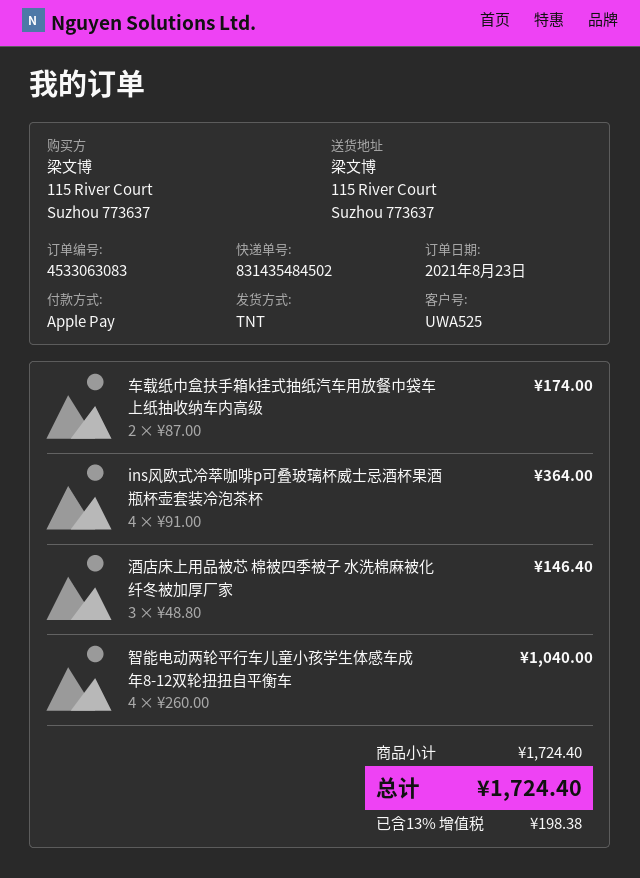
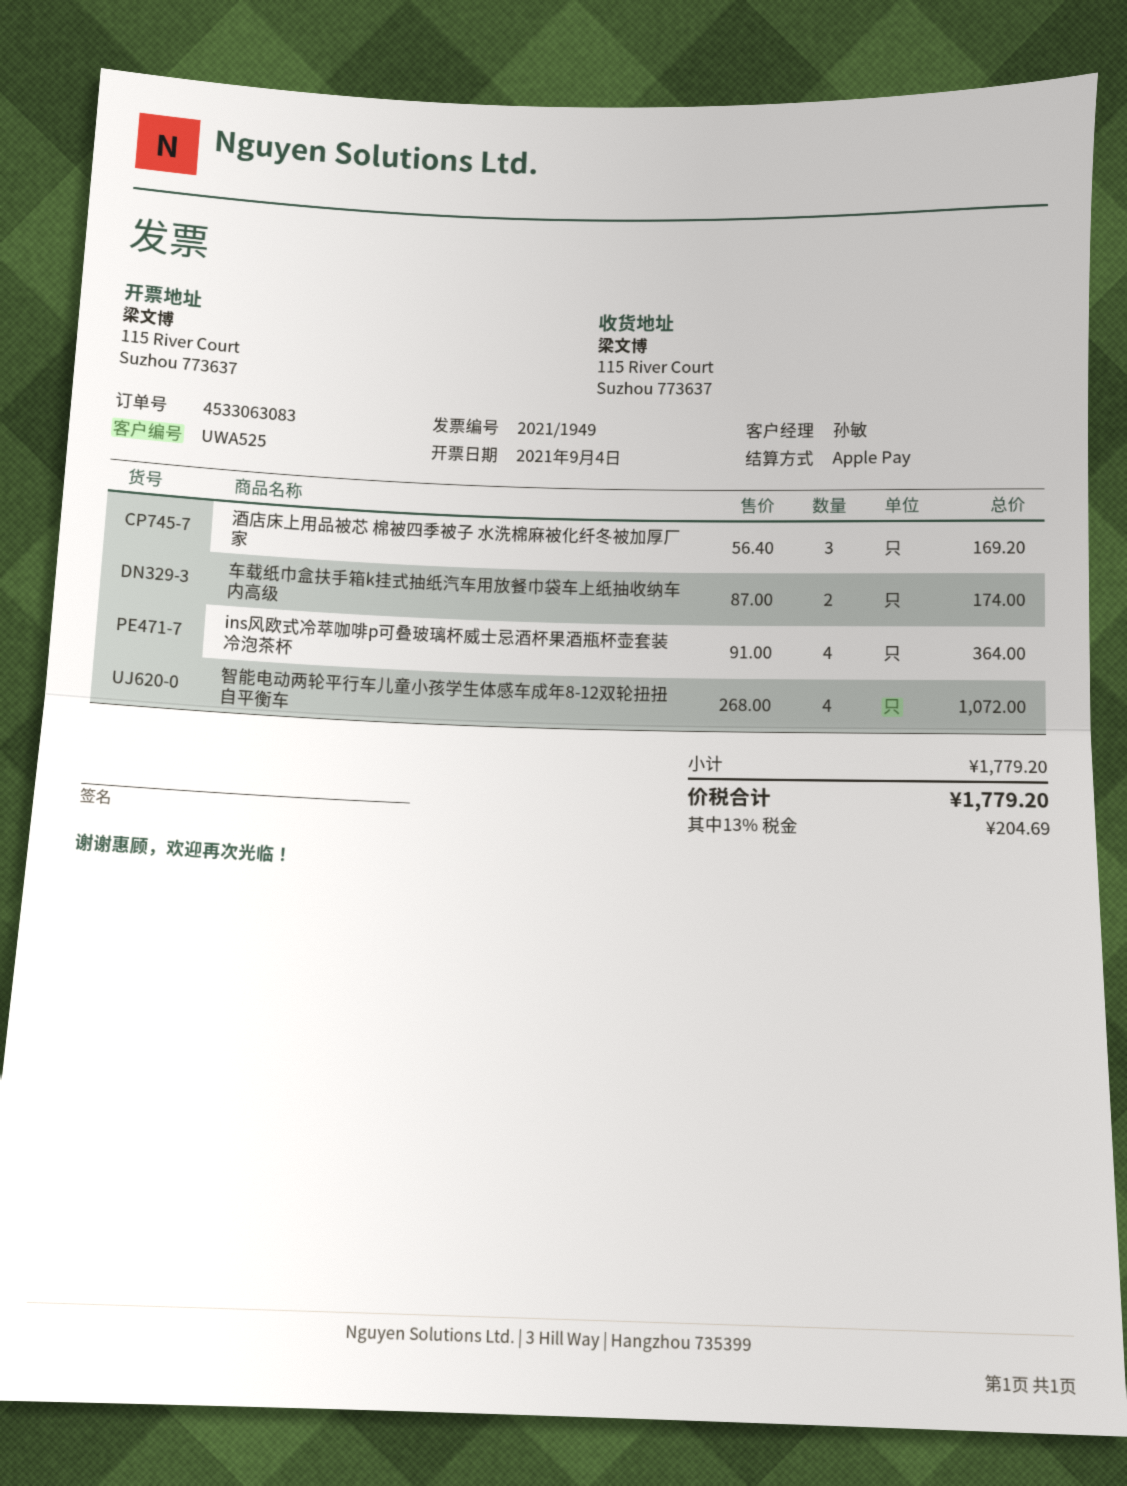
酒店床上用品被芯 棉被四季被子 水洗棉麻被化纤冬被加厚厂家: 3 x 48.80 = 146.40 -> 3 x 56.40 = 169.20
智能电动两轮平行车儿童小孩学生体感车成年8-12双轮扭扭自平衡车: 4 x 260.00 = 1040.00 -> 4 x 268.00 = 1072.00
subtotal: 1724.40 -> 1779.20
tax: 13% = 198.38 -> 13% = 204.69
total: 1724.40 -> 1779.20

